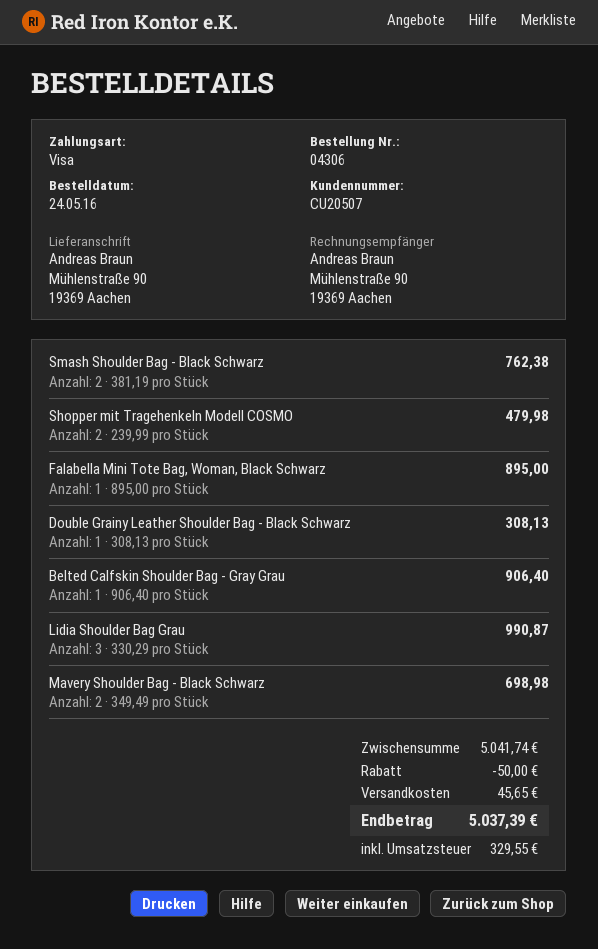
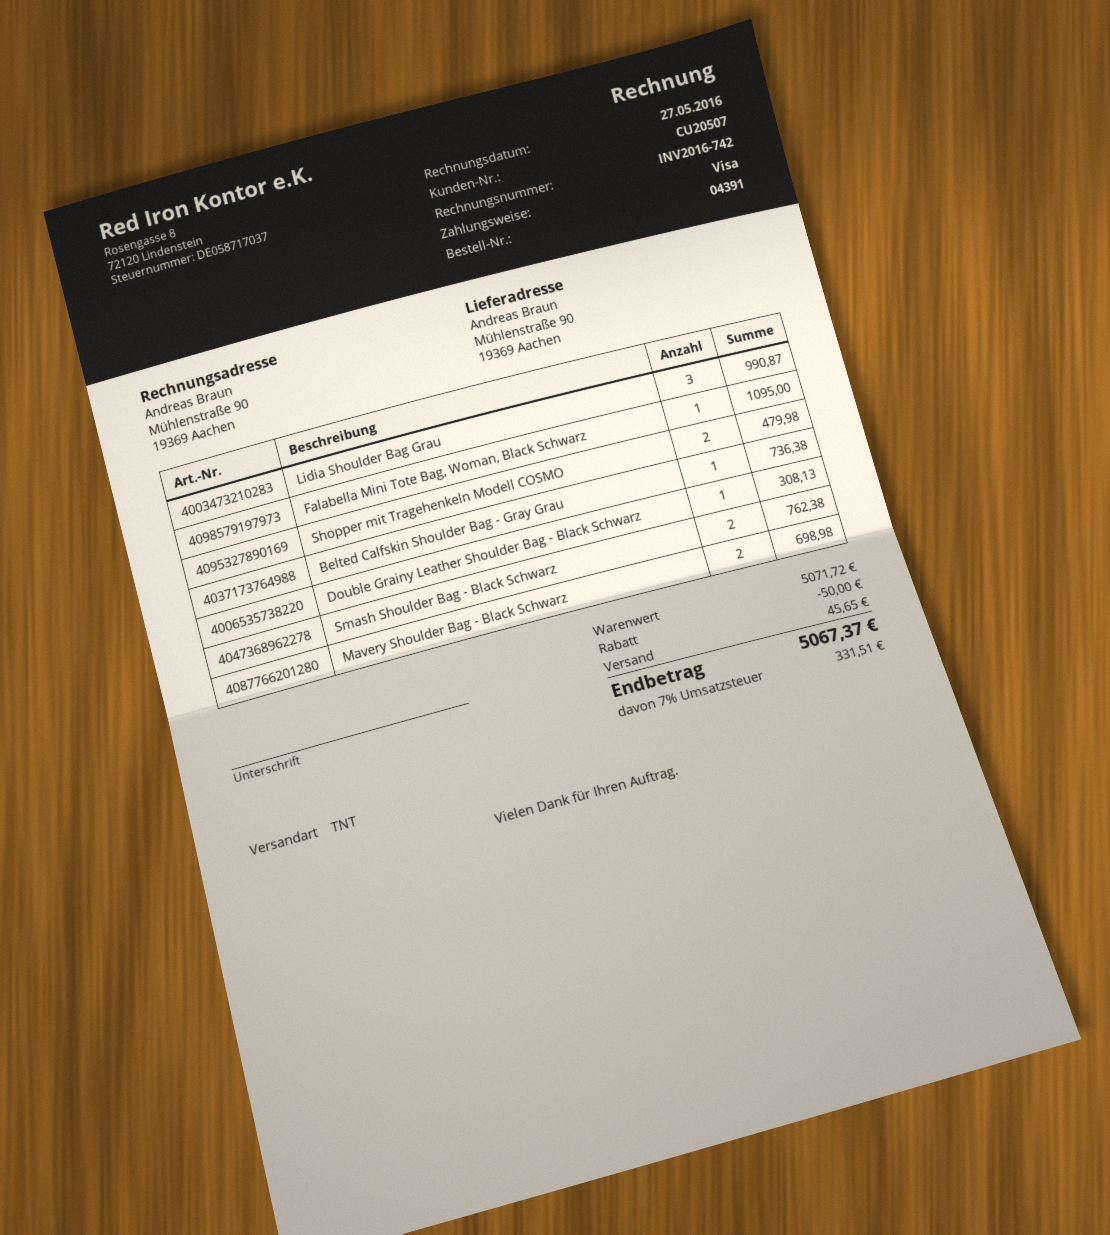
order number: 04306 -> 04391
Falabella Mini Tote Bag, Woman, Black Schwarz: 1 for 895.00 -> 1 for 1095.00
Belted Calfskin Shoulder Bag - Gray Grau: 1 for 906.40 -> 1 for 736.38
subtotal: 5041.74 -> 5071.72
tax: 329.55 -> 331.51
total: 5037.39 -> 5067.37

